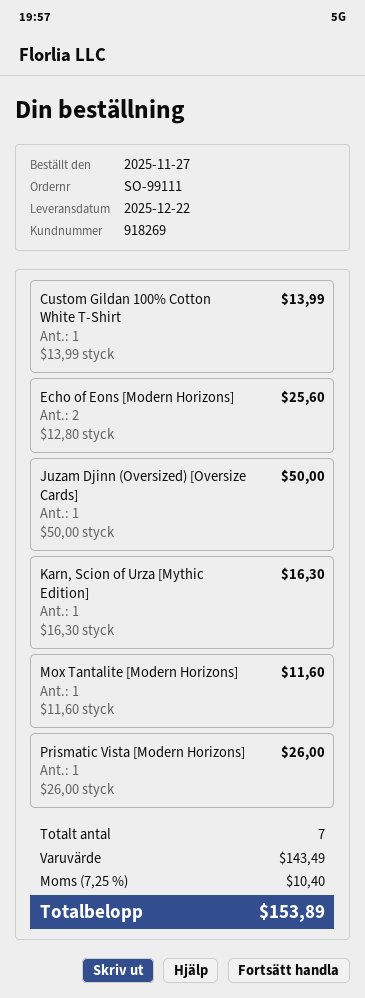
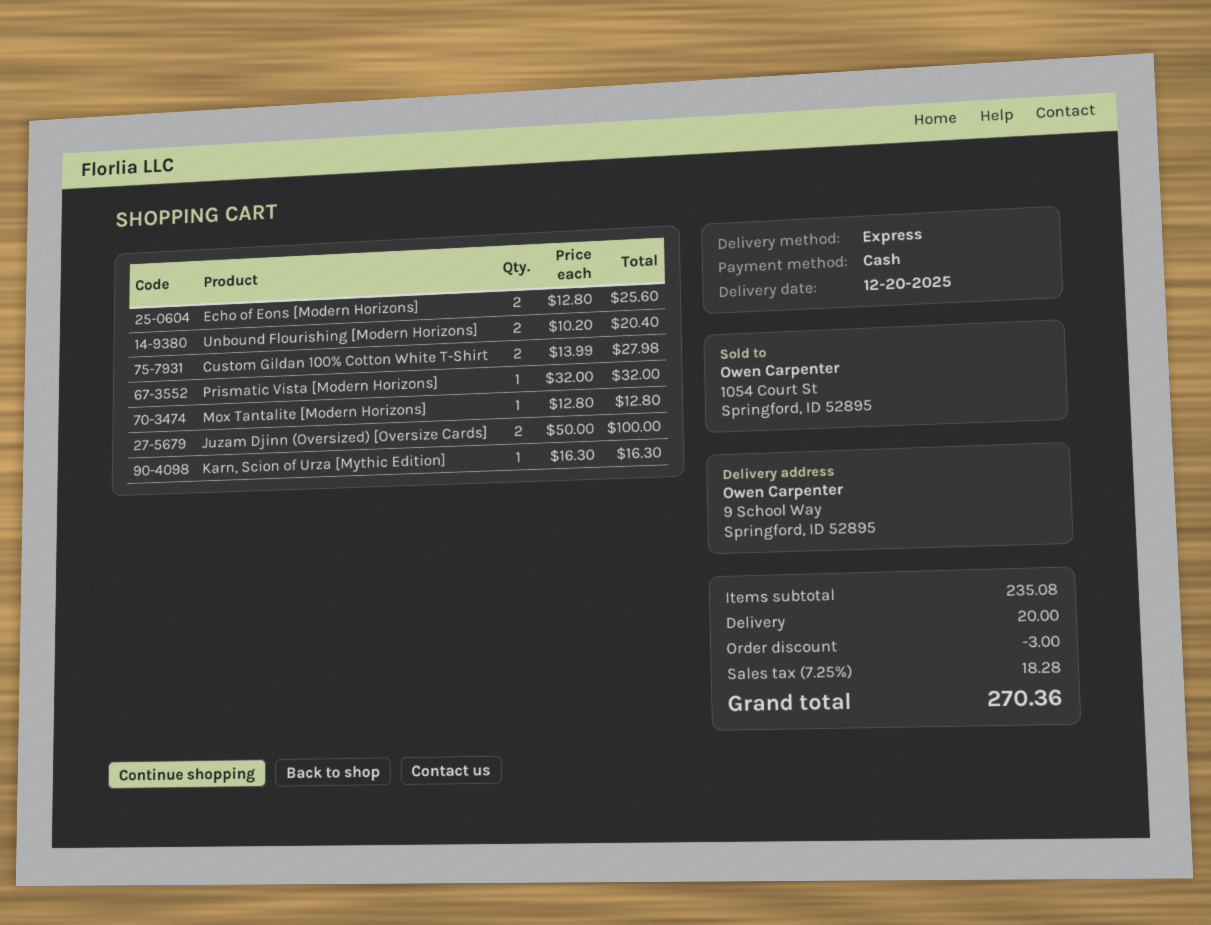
delivery date: 2025-12-22 -> 2025-12-20
Custom Gildan 100% Cotton White T-Shirt: 1 x 13.99 = 13.99 -> 2 x 13.99 = 27.98
Juzam Djinn (Oversized) [Oversize Cards]: 1 x 50.00 = 50.00 -> 2 x 50.00 = 100.00
Mox Tantalite [Modern Horizons]: 1 x 11.60 = 11.60 -> 1 x 12.80 = 12.80
Prismatic Vista [Modern Horizons]: 1 x 26.00 = 26.00 -> 1 x 32.00 = 32.00
Unbound Flourishing [Modern Horizons]: none -> 2 x 10.20 = 20.40
subtotal: 143.49 -> 235.08
discount: none -> 3.00
shipping: none -> 20.00
tax: 7.25% = 10.40 -> 7.25% = 18.28
total: 153.89 -> 270.36

